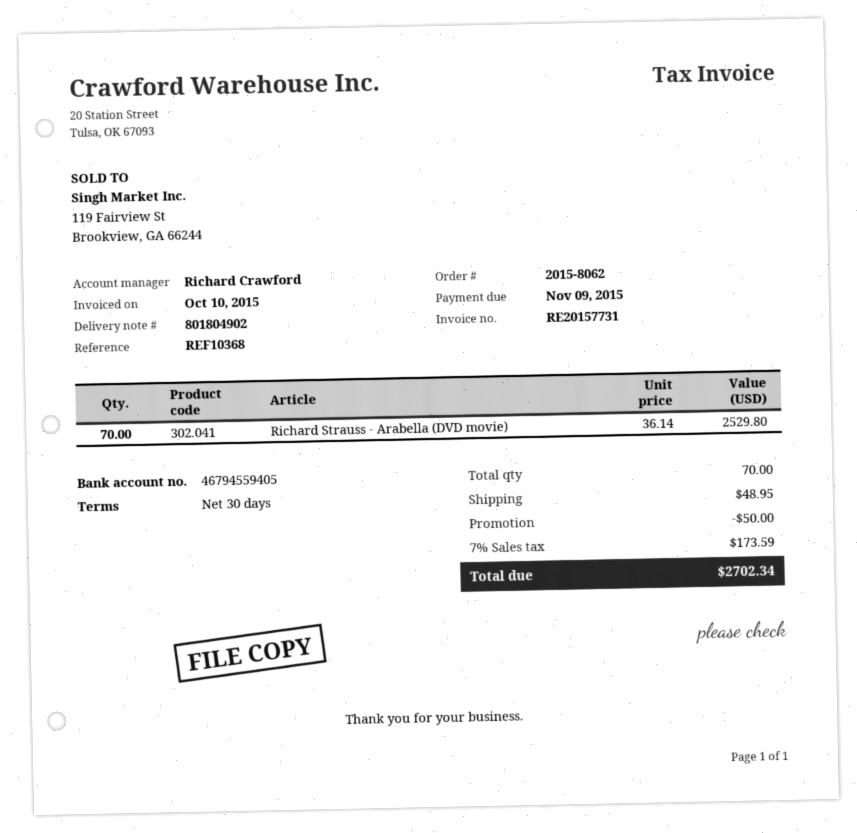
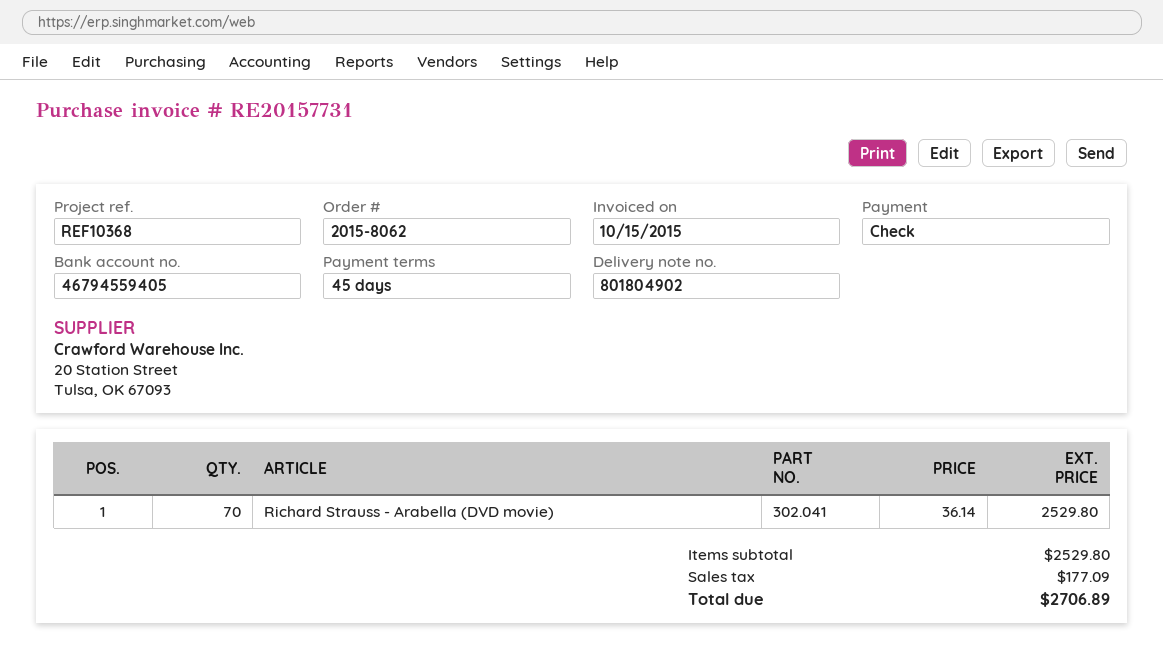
invoice date: 2015-10-10 -> 2015-10-15
payment terms: 30 days -> 45 days
discount: 50.00 -> none
shipping: 48.95 -> none
tax: 173.59 -> 177.09
total: 2702.34 -> 2706.89

